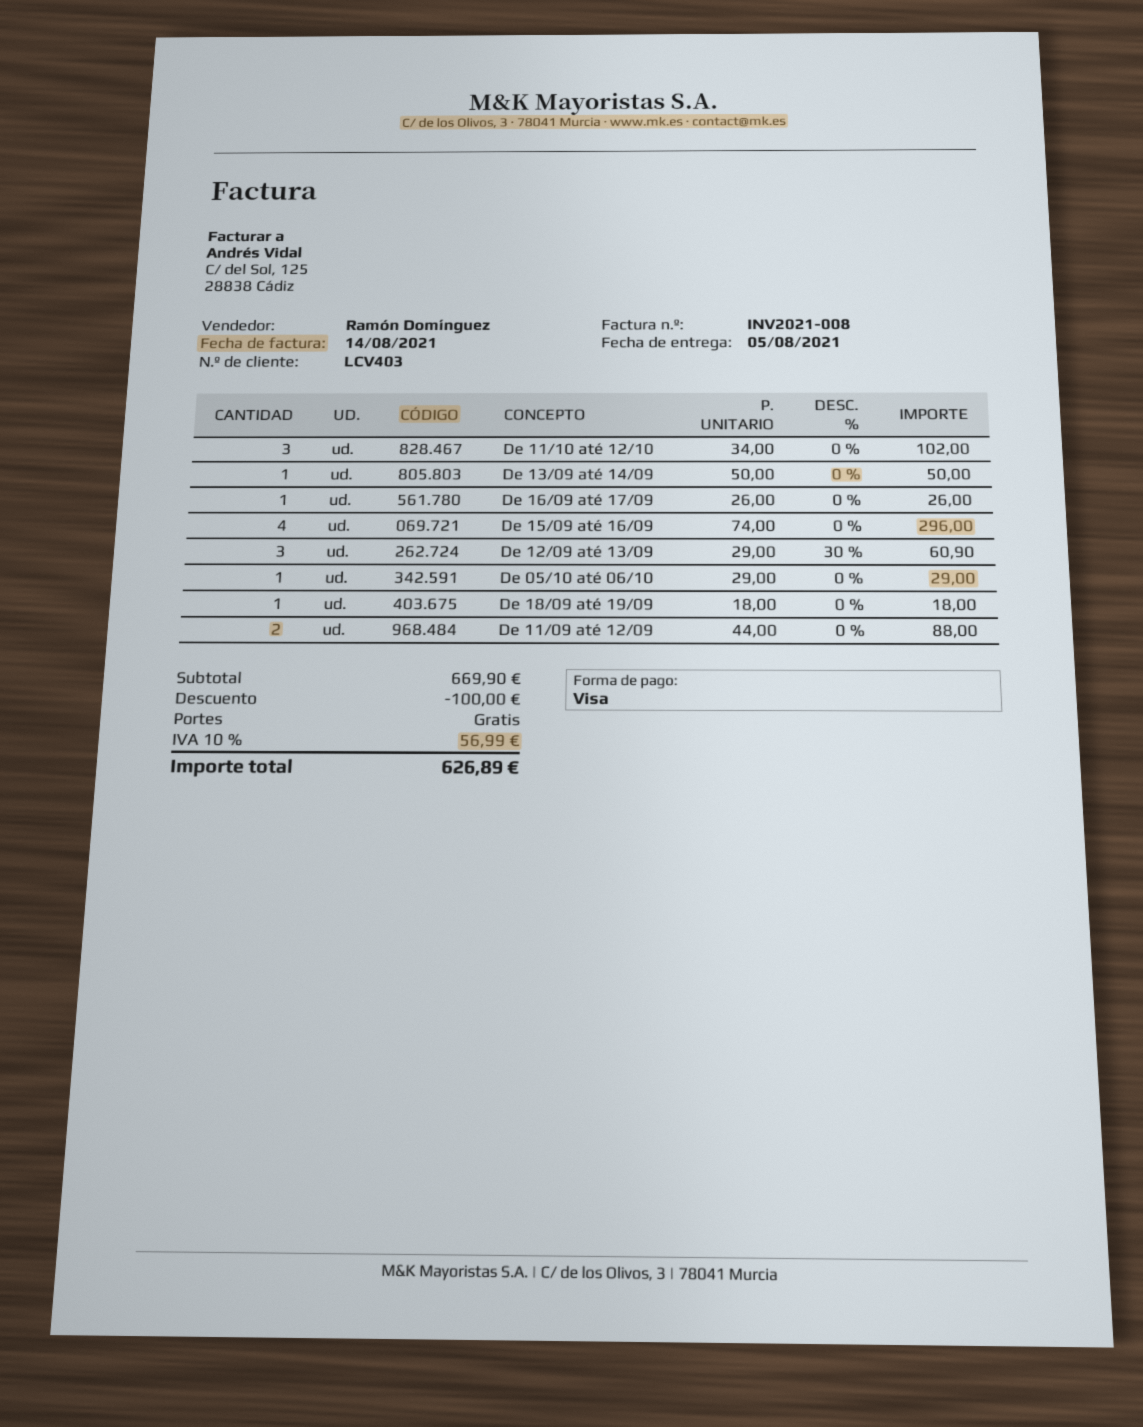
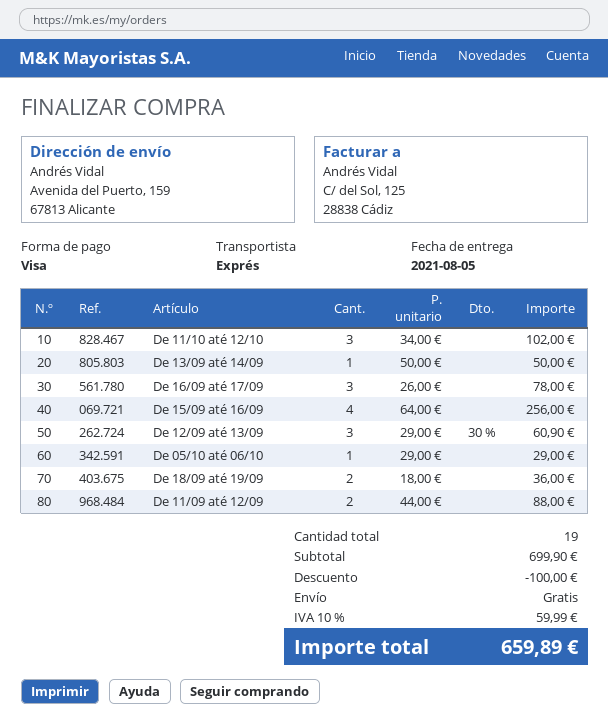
De 16/09 até 17/09: 1 x 26.00 = 26.00 -> 3 x 26.00 = 78.00
De 15/09 até 16/09: 4 x 74.00 = 296.00 -> 4 x 64.00 = 256.00
De 18/09 até 19/09: 1 x 18.00 = 18.00 -> 2 x 18.00 = 36.00
subtotal: 669.90 -> 699.90
tax: 10% = 56.99 -> 10% = 59.99
total: 626.89 -> 659.89

